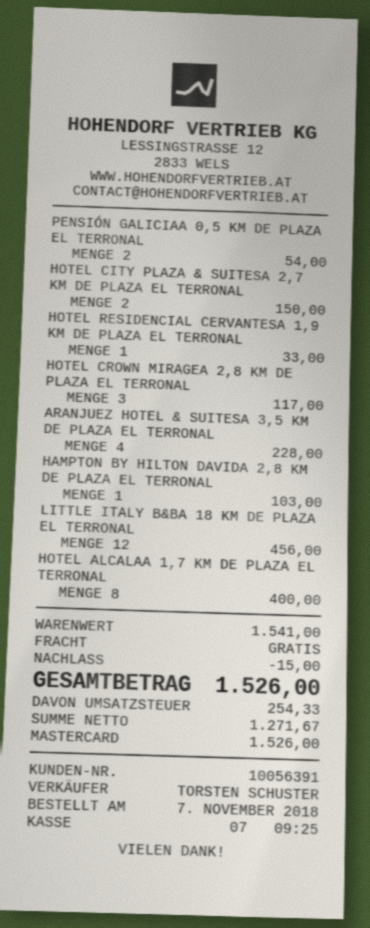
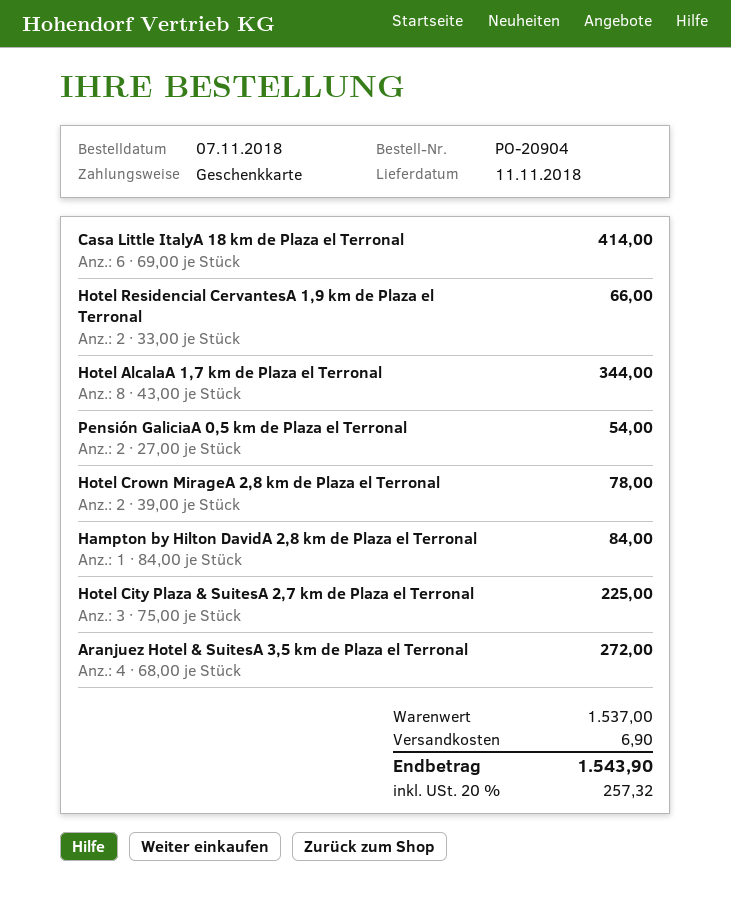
payment method: Mastercard -> gift card
HOTEL CITY PLAZA & SUITESA 2,7 KM DE PLAZA EL TERRONAL: 2 for 150.00 -> 3 for 225.00
HOTEL RESIDENCIAL CERVANTESA 1,9 KM DE PLAZA EL TERRONAL: 1 for 33.00 -> 2 for 66.00
HOTEL CROWN MIRAGEA 2,8 KM DE PLAZA EL TERRONAL: 3 for 117.00 -> 2 for 78.00
ARANJUEZ HOTEL & SUITESA 3,5 KM DE PLAZA EL TERRONAL: 4 for 228.00 -> 4 for 272.00
HAMPTON BY HILTON DAVIDA 2,8 KM DE PLAZA EL TERRONAL: 1 for 103.00 -> 1 for 84.00
LITTLE ITALY B&BA 18 KM DE PLAZA EL TERRONAL: 12 for 456.00 -> none
HOTEL ALCALAA 1,7 KM DE PLAZA EL TERRONAL: 8 for 400.00 -> 8 for 344.00
Casa Little ItalyA 18 km de Plaza el Terronal: none -> 6 for 414.00
subtotal: 1541.00 -> 1537.00
discount: 15.00 -> none
shipping: 0.00 -> 6.90
tax: 254.33 -> 257.32
total: 1526.00 -> 1543.90

